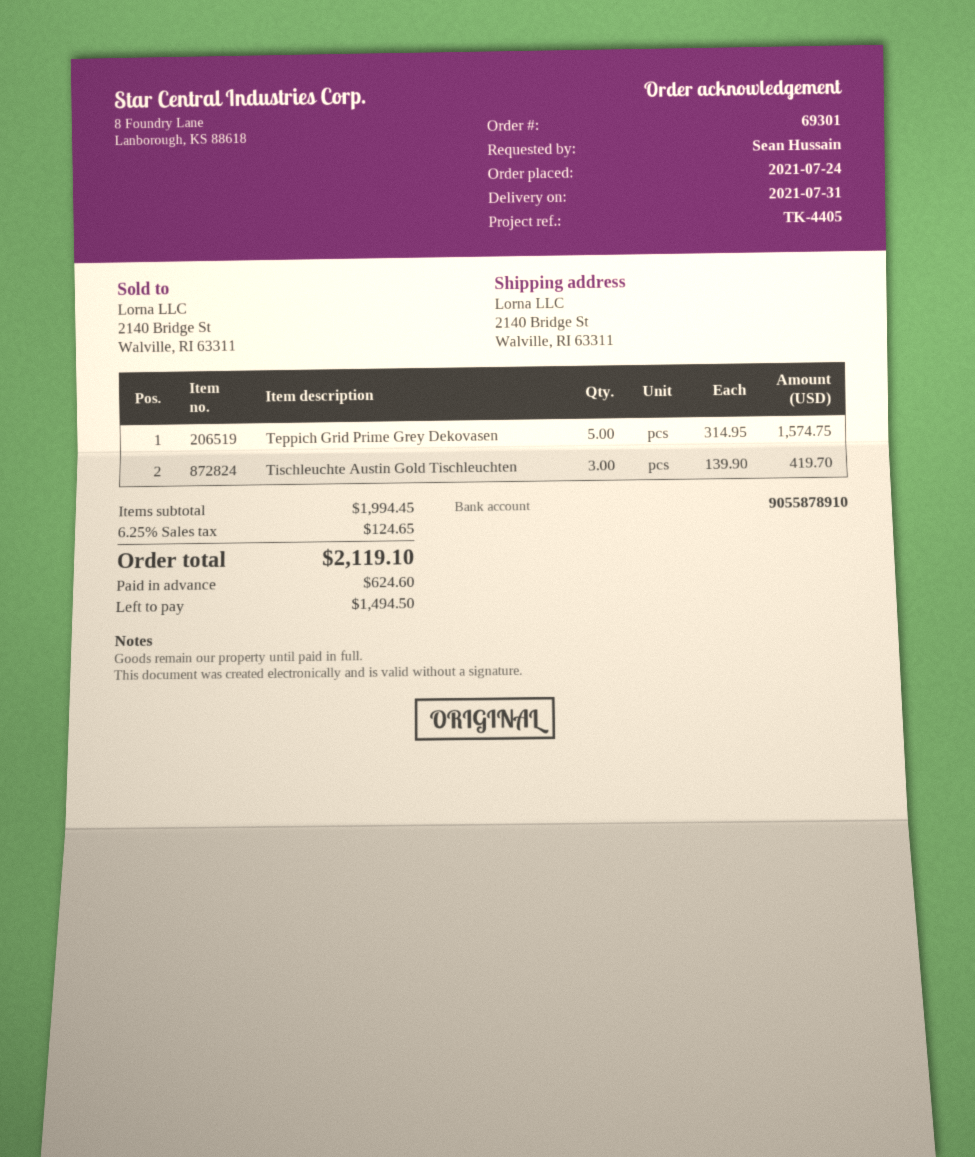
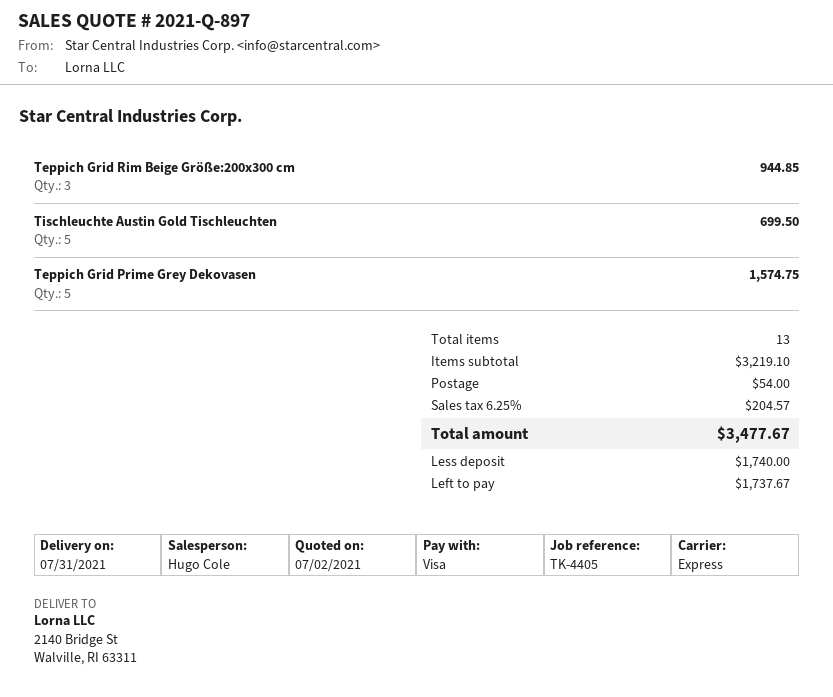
Tischleuchte Austin Gold Tischleuchten: 3 for 419.70 -> 5 for 699.50
Teppich Grid Rim Beige Größe:200x300 cm: none -> 3 for 944.85
subtotal: 1994.45 -> 3219.10
shipping: none -> 54.00
tax: 6.25% = 124.65 -> 6.25% = 204.57
total: 2119.10 -> 3477.67
deposit: 624.60 -> 1740.00
balance: 1494.50 -> 1737.67

